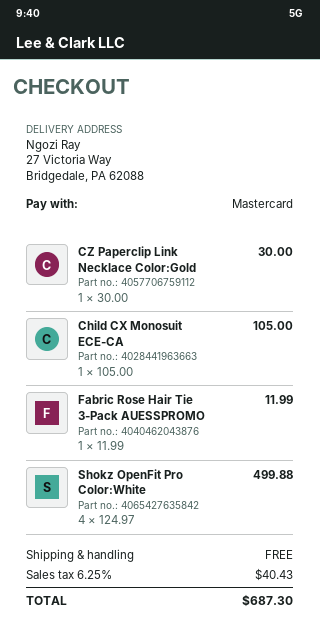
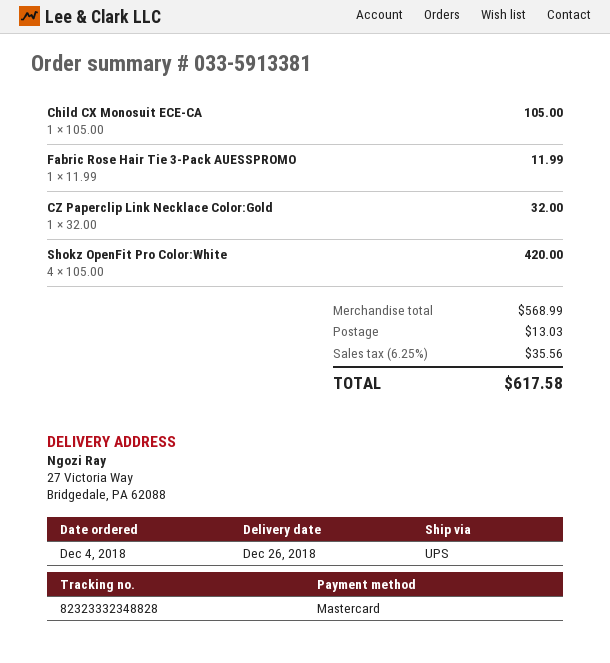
CZ Paperclip Link Necklace Color:Gold: 1 x 30.00 = 30.00 -> 1 x 32.00 = 32.00
Shokz OpenFit Pro Color:White: 4 x 124.97 = 499.88 -> 4 x 105.00 = 420.00
shipping: 0.00 -> 13.03
tax: 6.25% = 40.43 -> 6.25% = 35.56
total: 687.30 -> 617.58

